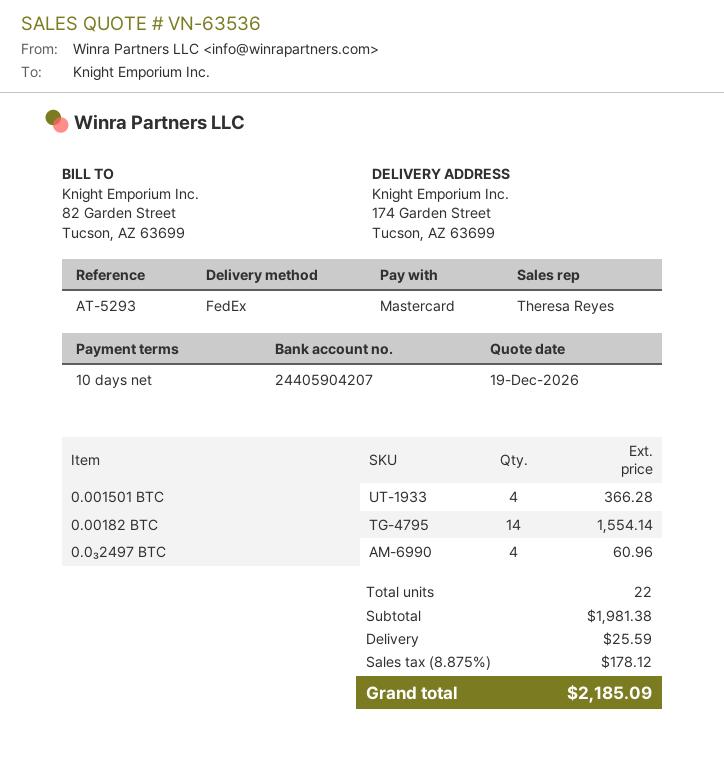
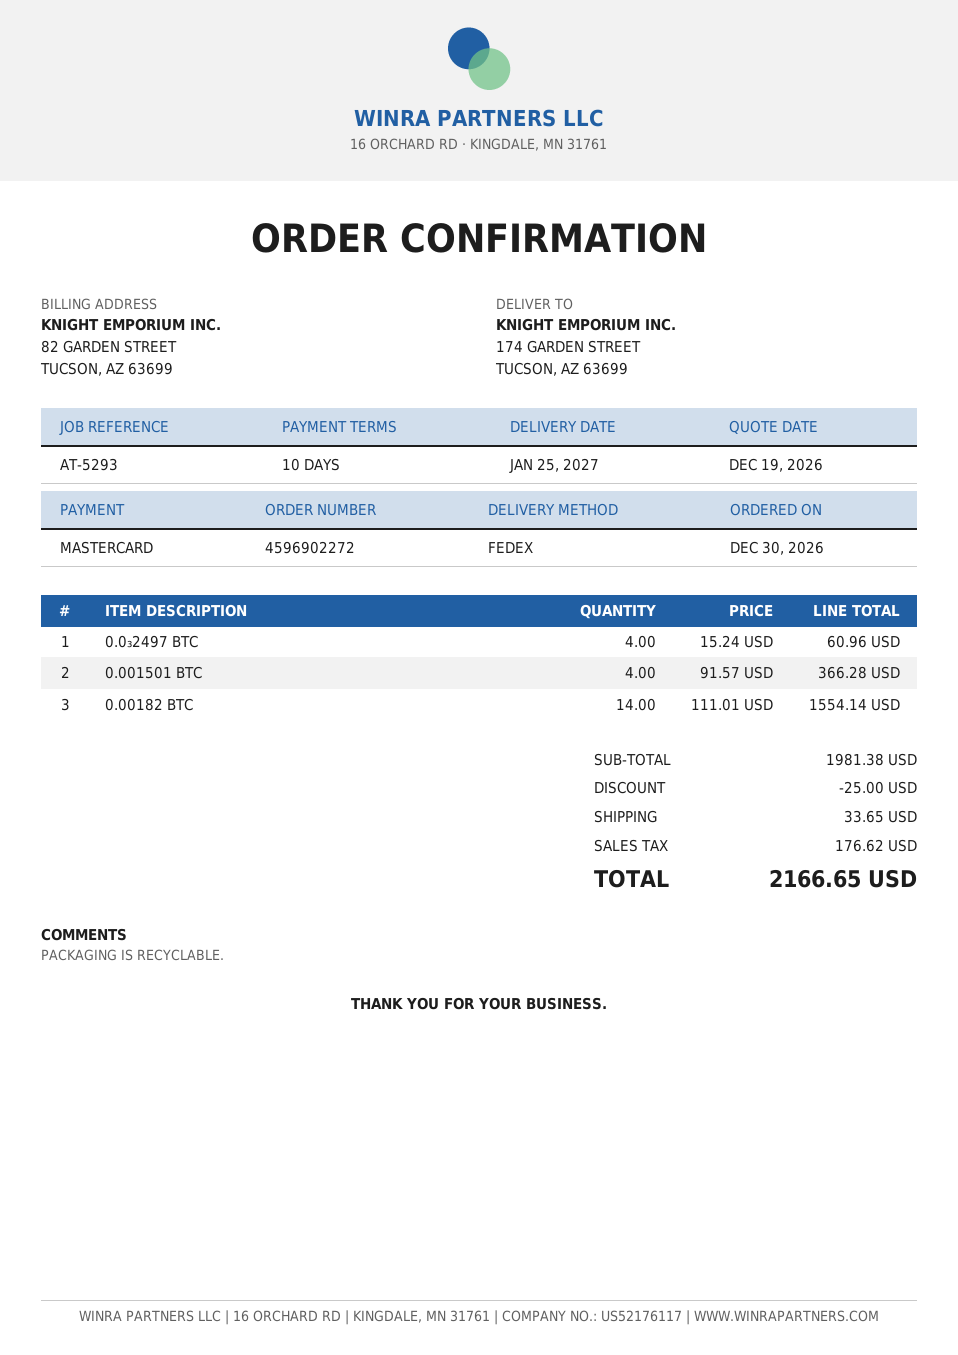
discount: none -> 25.00
shipping: 25.59 -> 33.65
tax: 178.12 -> 176.62
total: 2185.09 -> 2166.65

